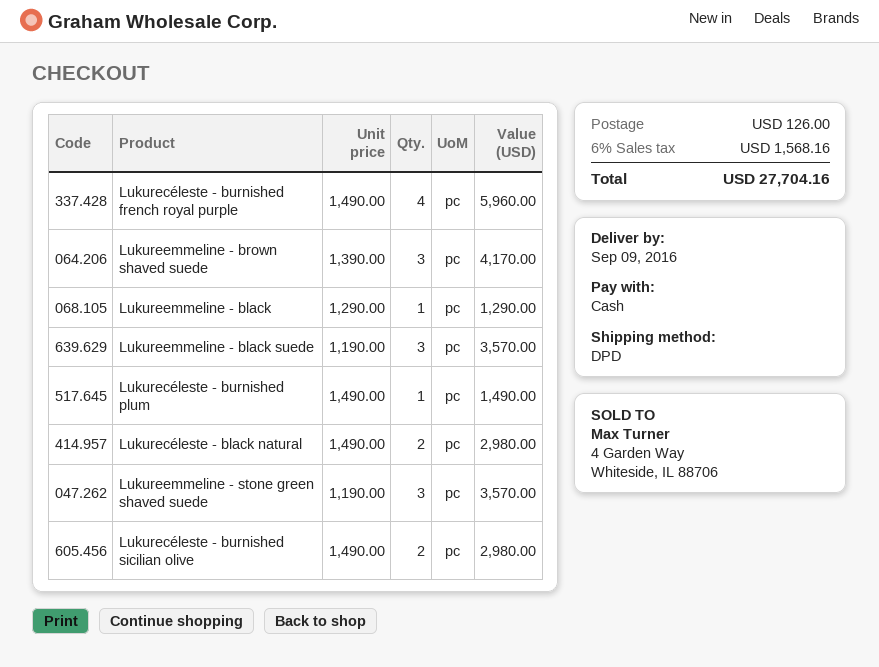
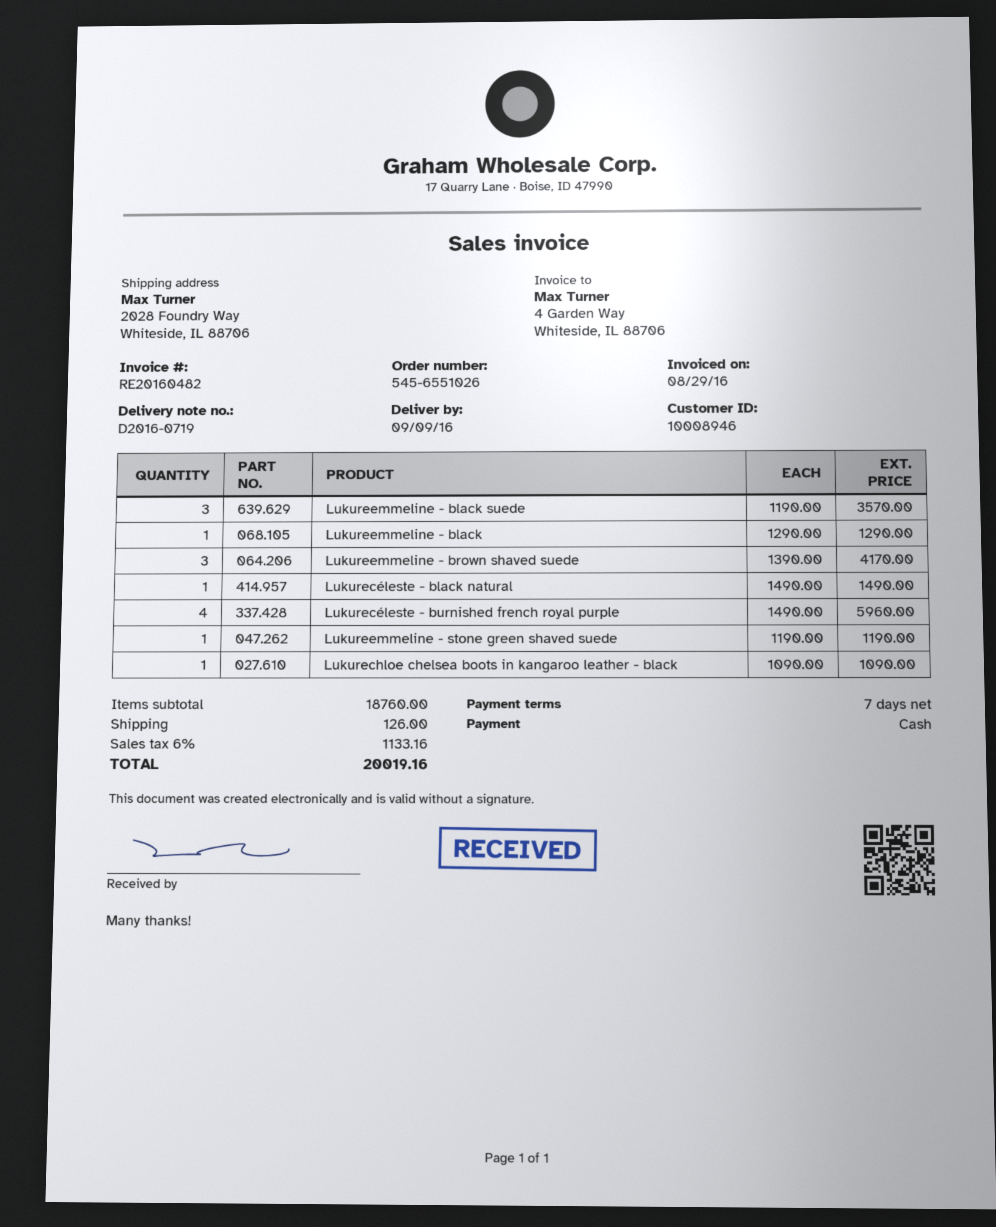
Lukurecéleste - burnished plum: 1 x 1490.00 = 1490.00 -> none
Lukurecéleste - black natural: 2 x 1490.00 = 2980.00 -> 1 x 1490.00 = 1490.00
Lukureemmeline - stone green shaved suede: 3 x 1190.00 = 3570.00 -> 1 x 1190.00 = 1190.00
Lukurecéleste - burnished sicilian olive: 2 x 1490.00 = 2980.00 -> none
Lukurechloe chelsea boots in kangaroo leather - black: none -> 1 x 1090.00 = 1090.00
tax: 6% = 1568.16 -> 6% = 1133.16
total: 27704.16 -> 20019.16

